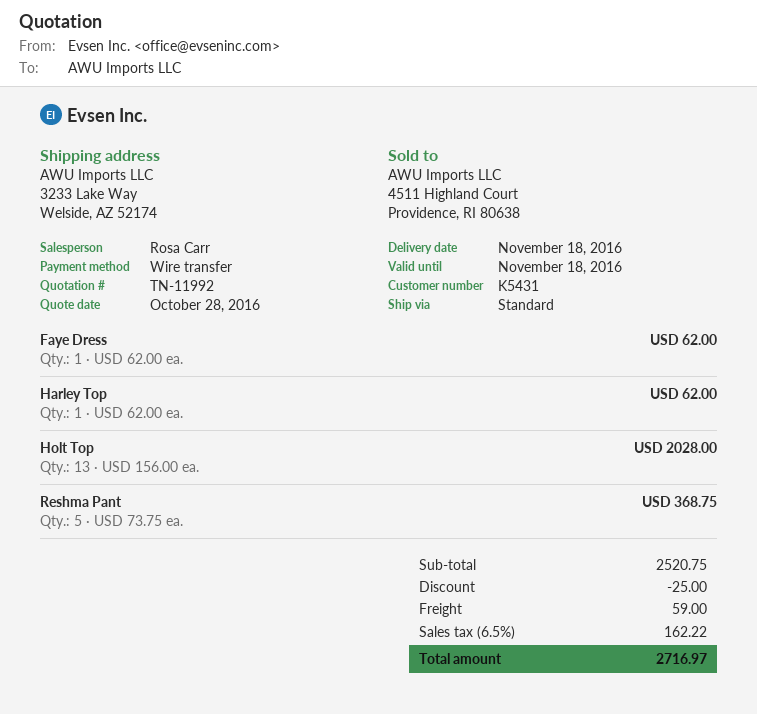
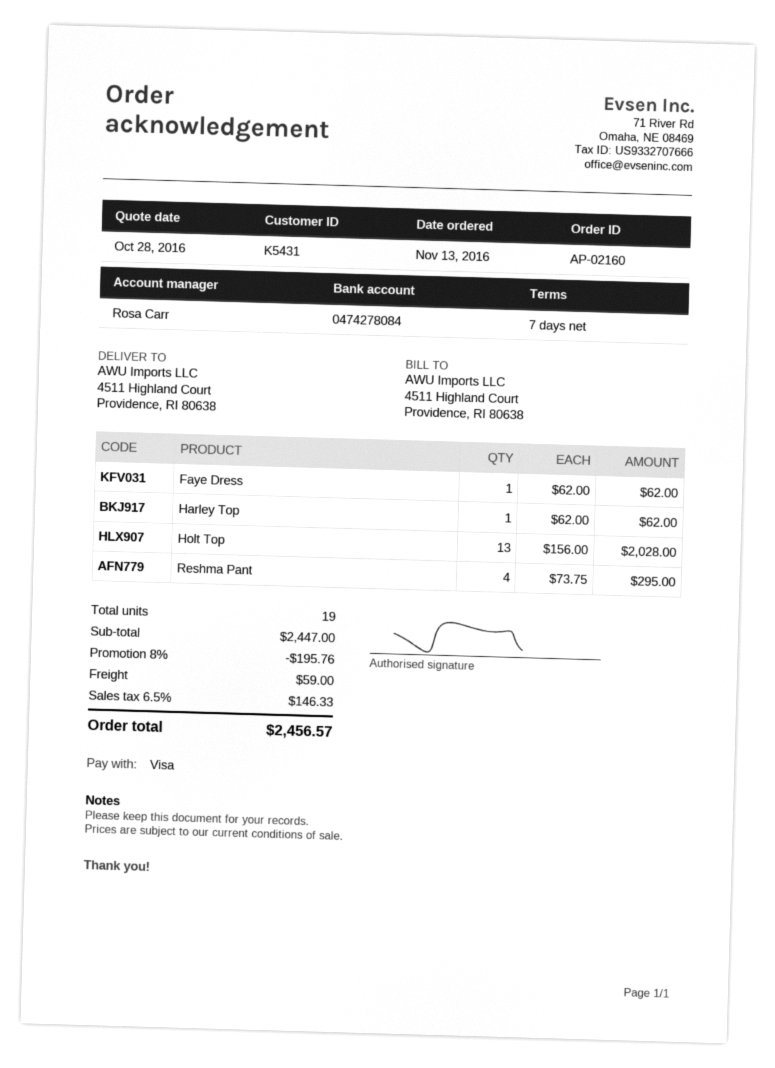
payment method: bank transfer -> Visa
ship to: 3233 Lake Way, Welside, AZ 52174 -> 4511 Highland Court, Providence, RI 80638
Reshma Pant: 5 x 73.75 = 368.75 -> 4 x 73.75 = 295.00
subtotal: 2520.75 -> 2447.00
discount: 25.00 -> 195.76
tax: 6.5% = 162.22 -> 6.5% = 146.33
total: 2716.97 -> 2456.57

